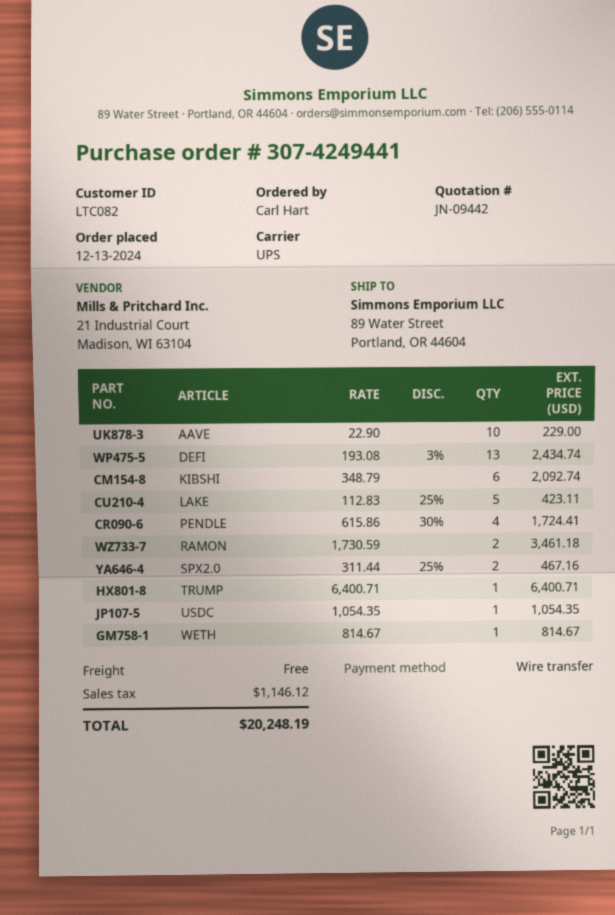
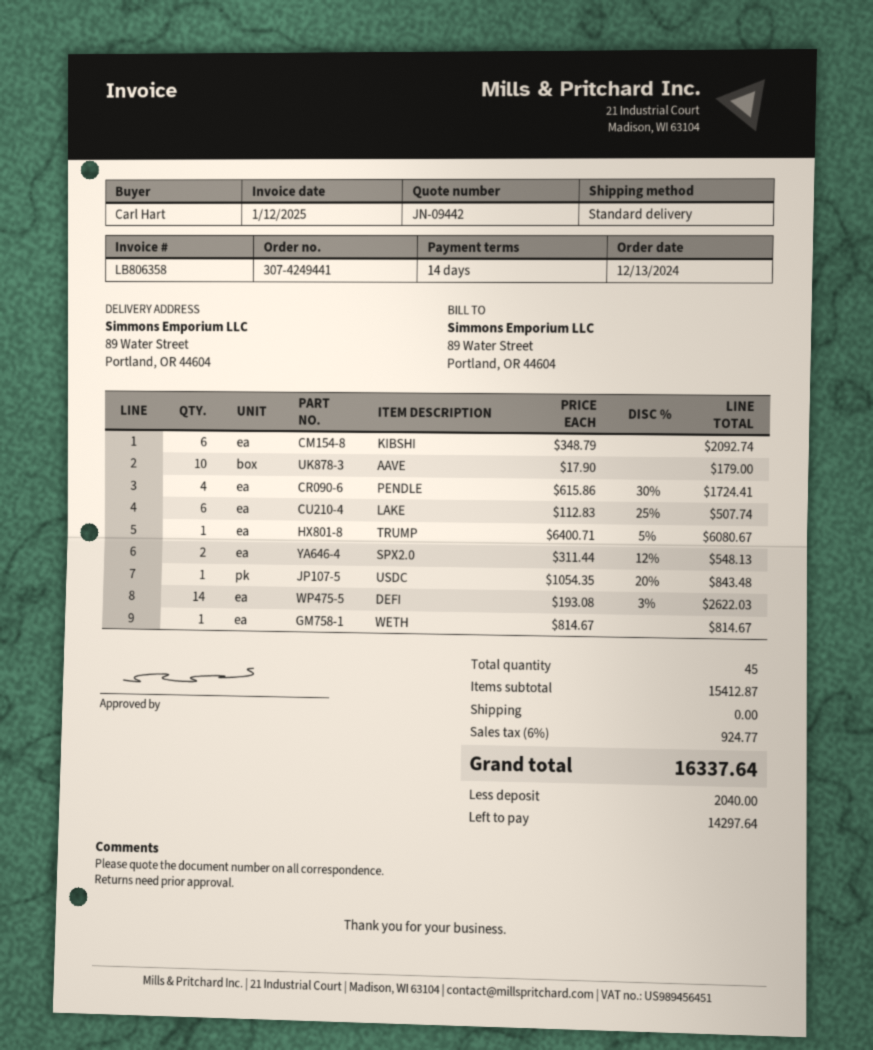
shipping method: UPS -> standard
AAVE: 10 x 22.90 = 229.00 -> 10 x 17.90 = 179.00
DEFI: 13 x 193.08 - 3% = 2434.74 -> 14 x 193.08 - 3% = 2622.03
LAKE: 5 x 112.83 - 25% = 423.11 -> 6 x 112.83 - 25% = 507.74
RAMON: 2 x 1730.59 = 3461.18 -> none
SPX2.0: 2 x 311.44 - 25% = 467.16 -> 2 x 311.44 - 12% = 548.13
TRUMP: 1 x 6400.71 = 6400.71 -> 1 x 6400.71 - 5% = 6080.67
USDC: 1 x 1054.35 = 1054.35 -> 1 x 1054.35 - 20% = 843.48
tax: 1146.12 -> 924.77
total: 20248.19 -> 16337.64

